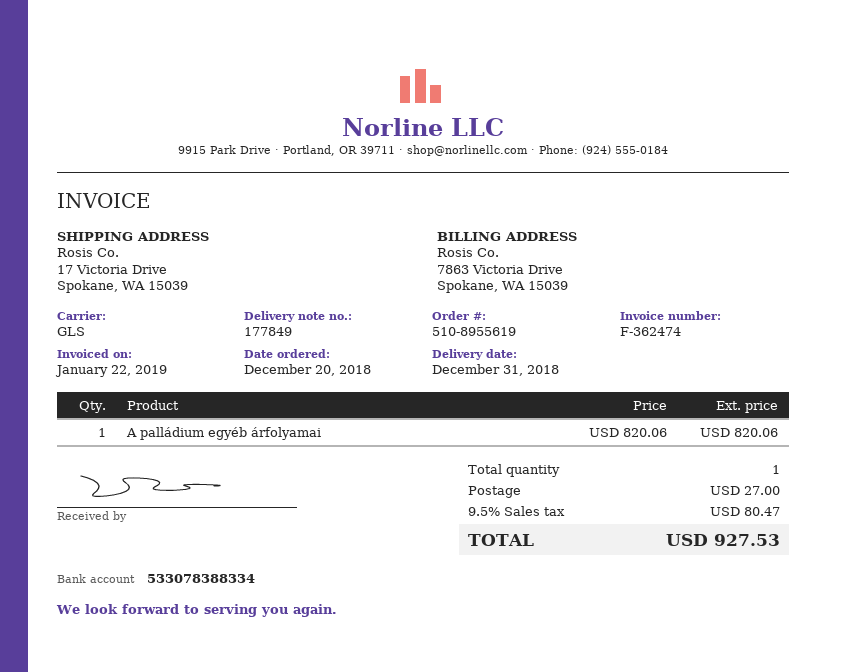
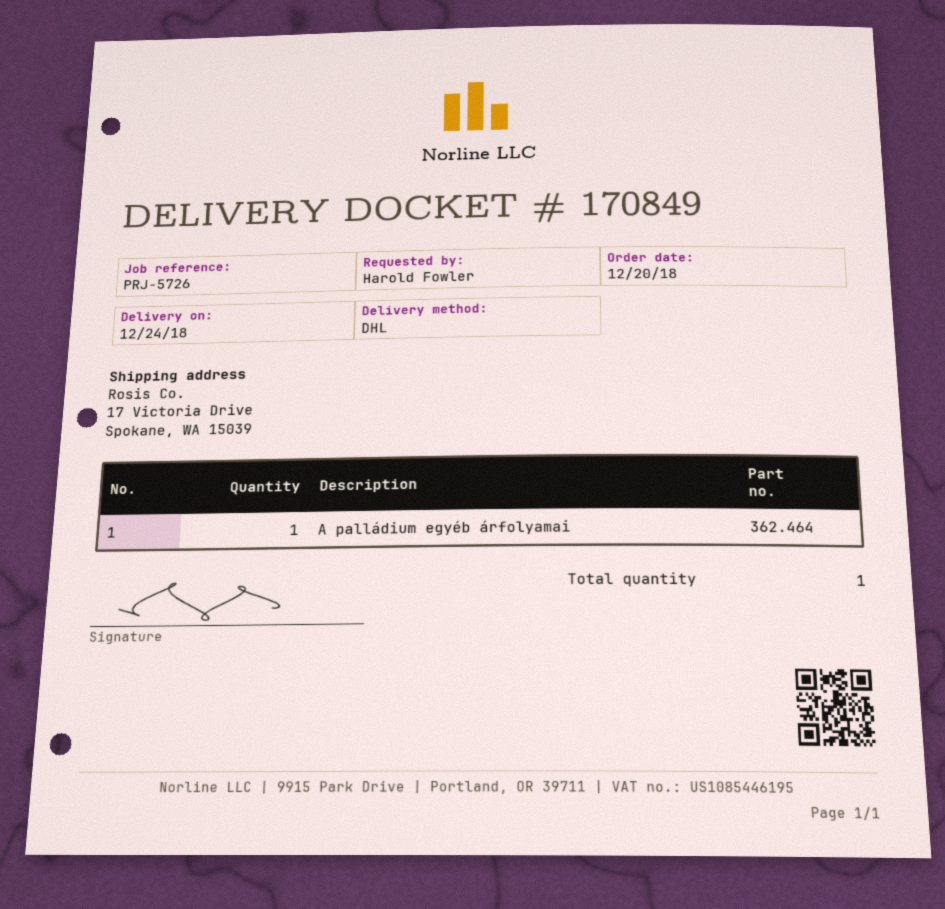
delivery note number: 177849 -> 170849
delivery date: 2018-12-31 -> 2018-12-24
shipping method: GLS -> DHL

